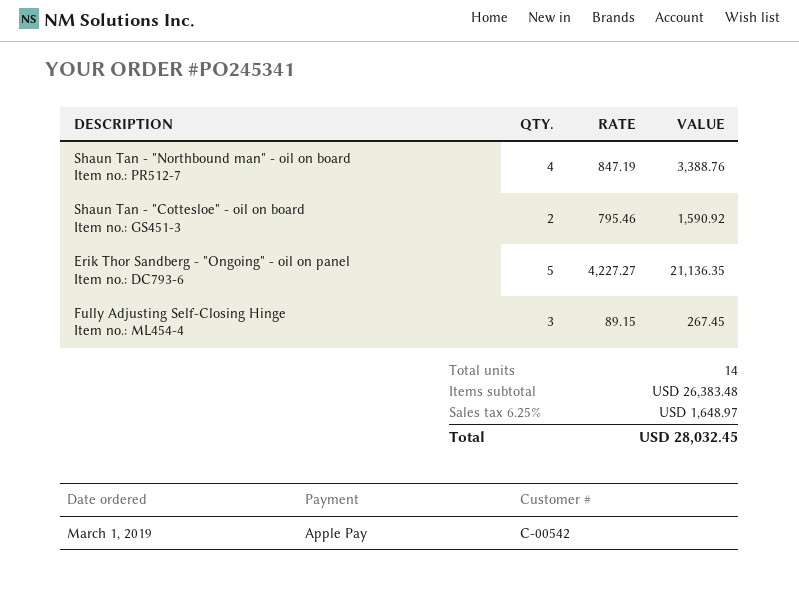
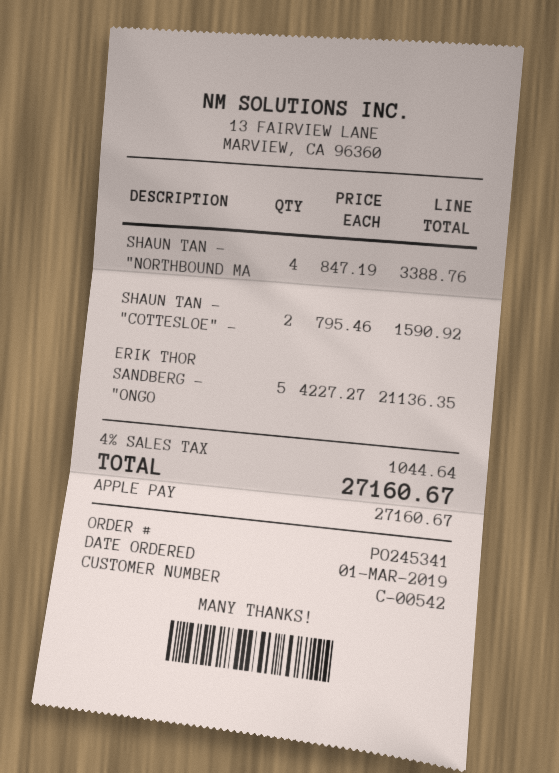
Fully Adjusting Self-Closing Hinge: 3 x 89.15 = 267.45 -> none
tax: 6.25% = 1648.97 -> 4% = 1044.64
total: 28032.45 -> 27160.67

